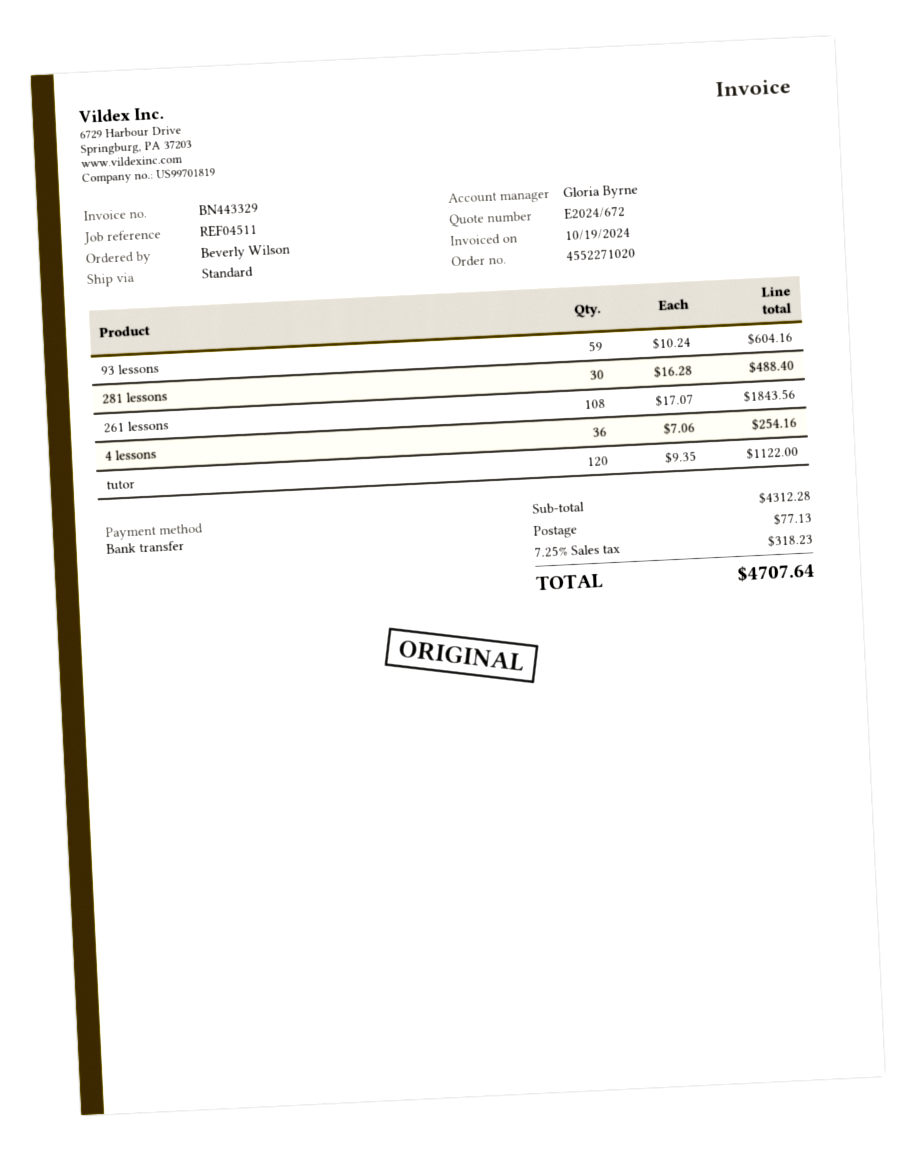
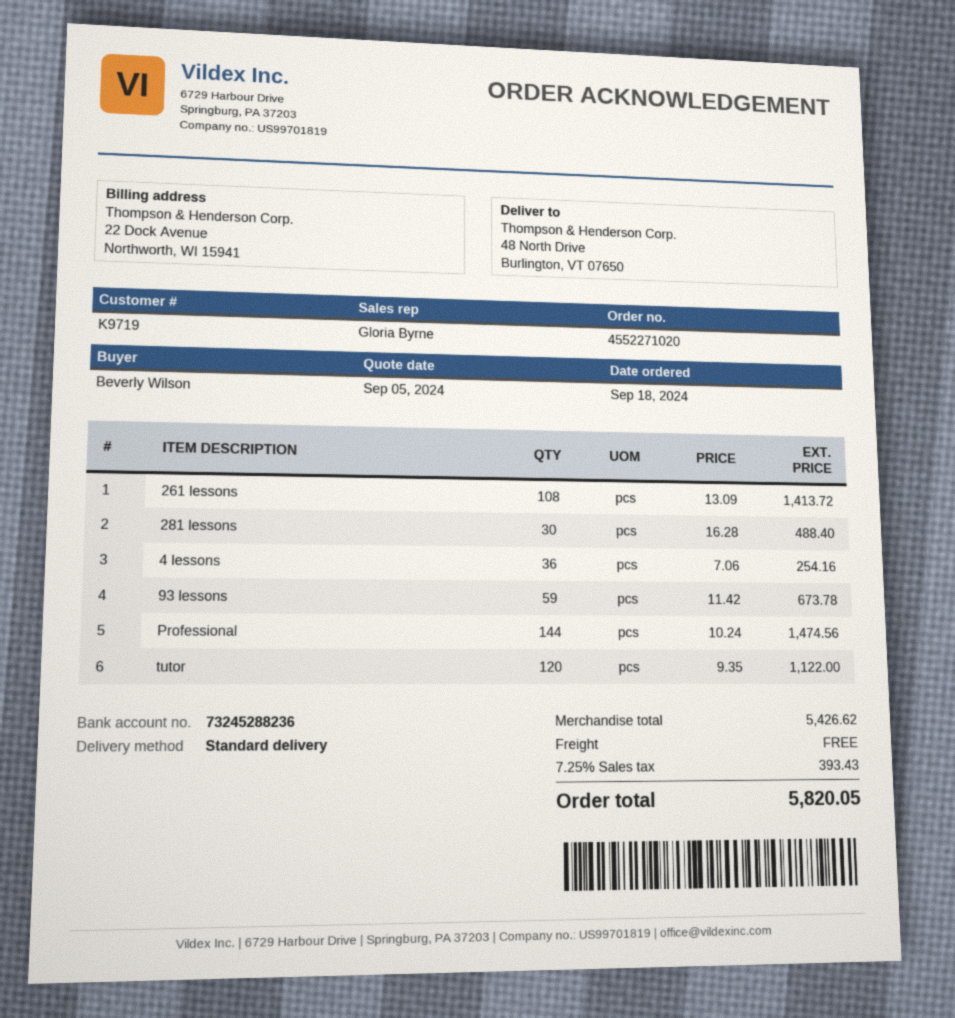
93 lessons: 59 x 10.24 = 604.16 -> 59 x 11.42 = 673.78
261 lessons: 108 x 17.07 = 1843.56 -> 108 x 13.09 = 1413.72
Professional: none -> 144 x 10.24 = 1474.56
subtotal: 4312.28 -> 5426.62
shipping: 77.13 -> 0.00
tax: 7.25% = 318.23 -> 7.25% = 393.43
total: 4707.64 -> 5820.05

